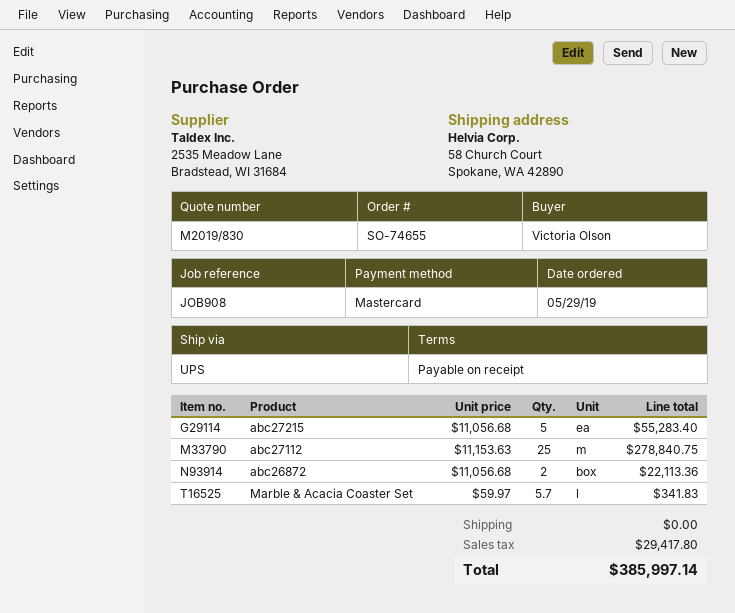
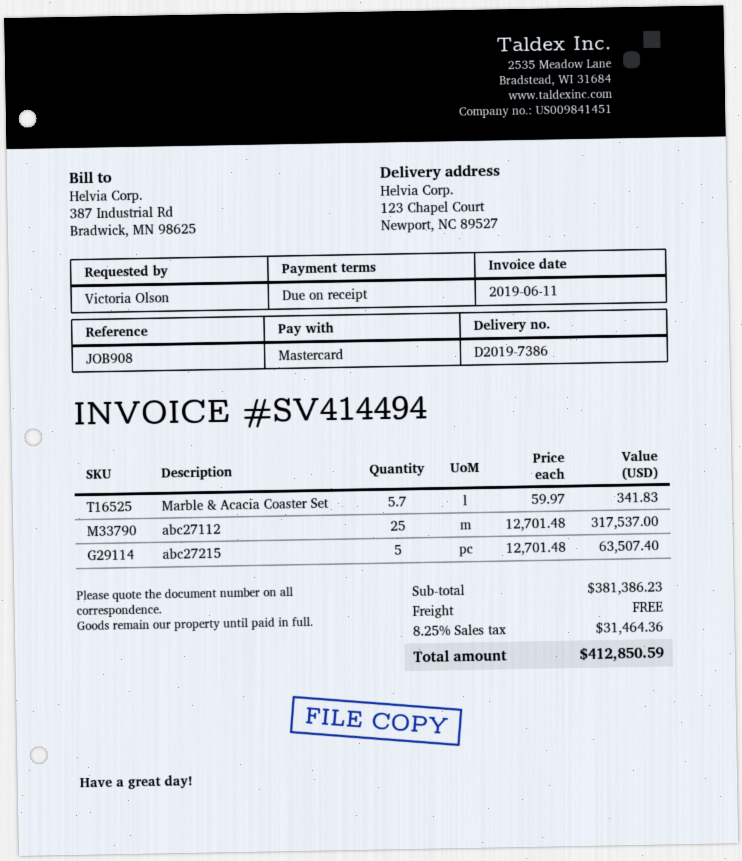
ship to: 58 Church Court, Spokane, WA 42890 -> 123 Chapel Court, Newport, NC 89527
abc27215: 5 x 11056.68 = 55283.40 -> 5 x 12701.48 = 63507.40
abc27112: 25 x 11153.63 = 278840.75 -> 25 x 12701.48 = 317537.00
abc26872: 2 x 11056.68 = 22113.36 -> none
tax: 29417.80 -> 31464.36
total: 385997.14 -> 412850.59

